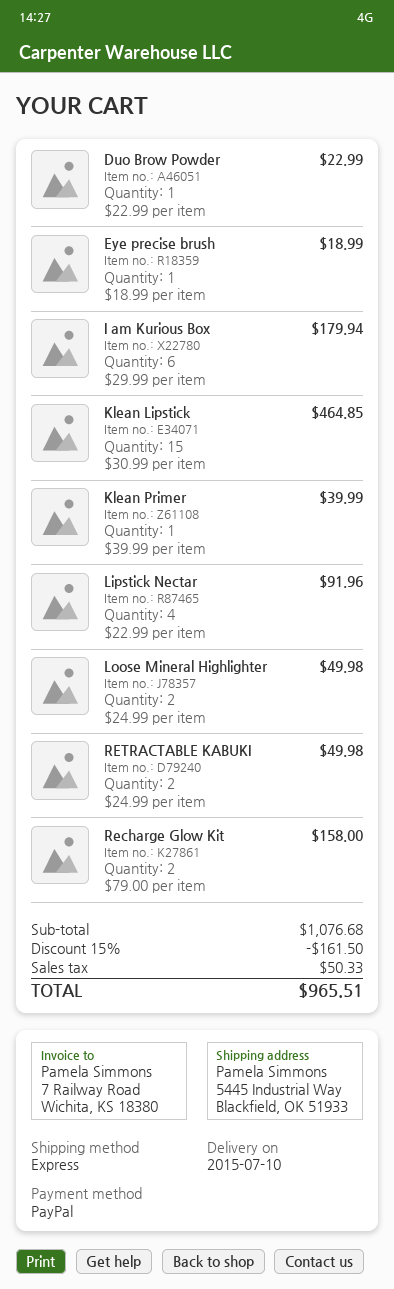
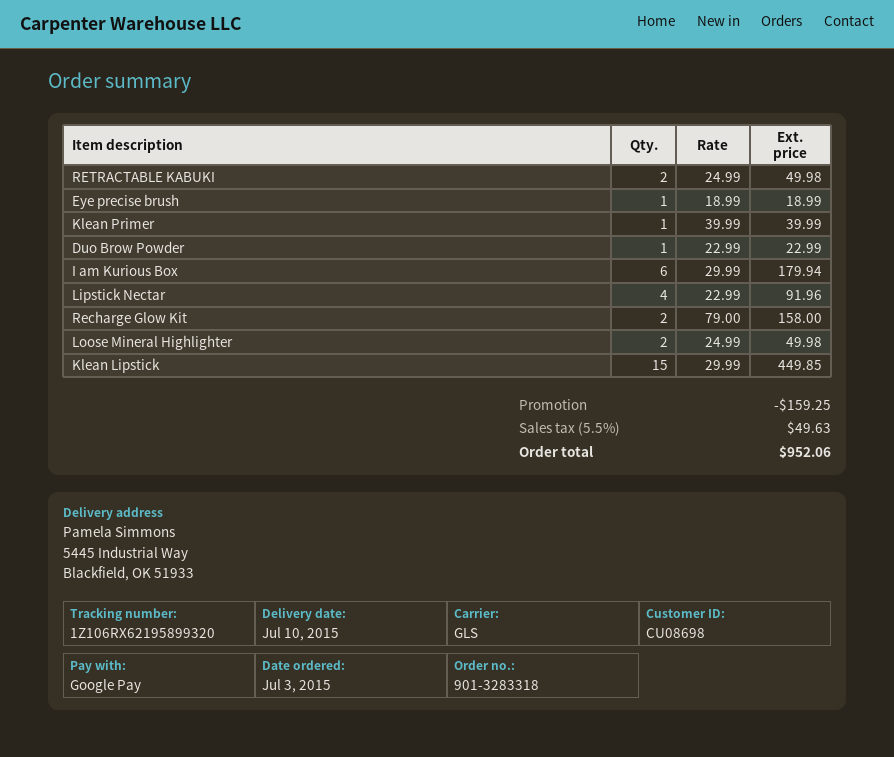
payment method: PayPal -> Google Pay
shipping method: express -> GLS
Klean Lipstick: 15 x 30.99 = 464.85 -> 15 x 29.99 = 449.85
discount: 161.50 -> 159.25
tax: 50.33 -> 49.63
total: 965.51 -> 952.06

